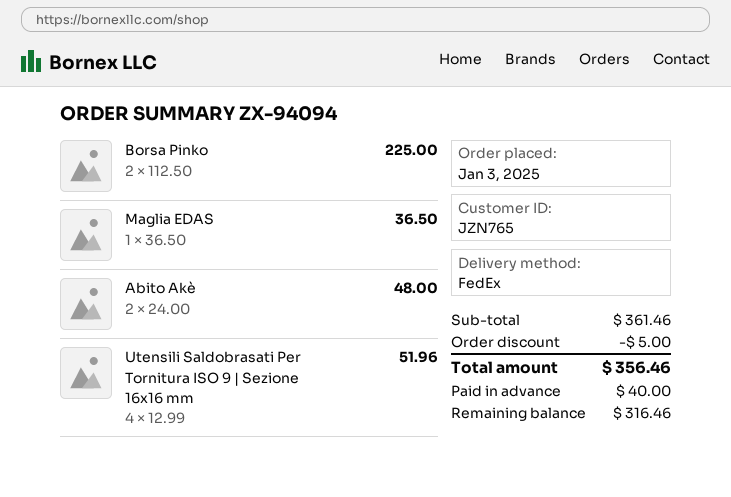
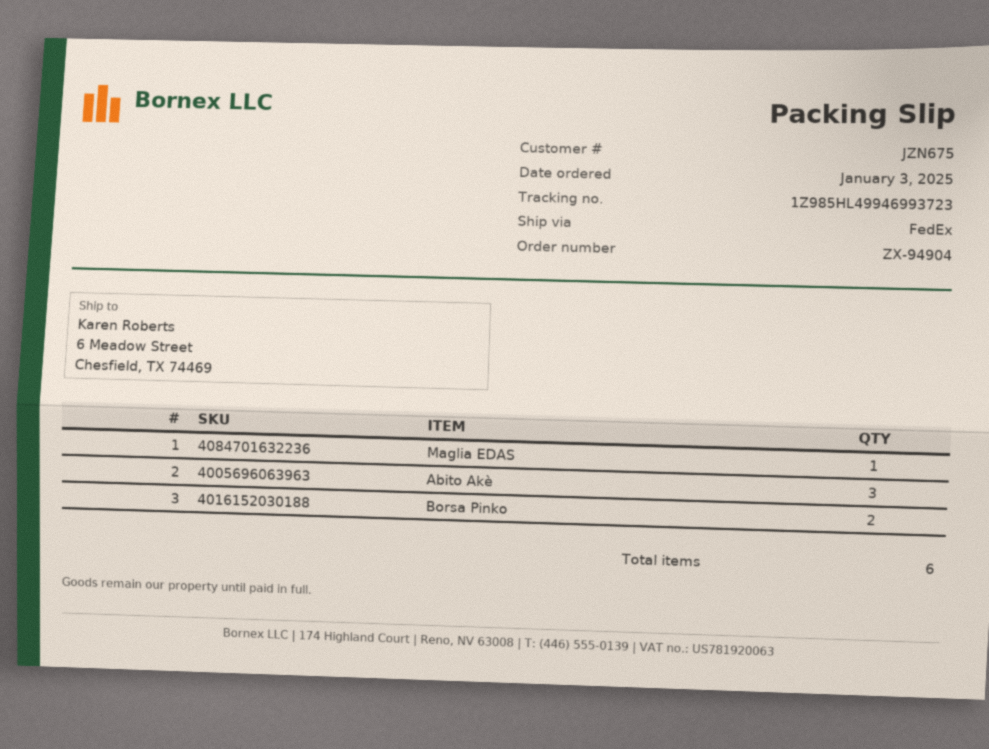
order number: ZX-94094 -> ZX-94904
customer number: JZN765 -> JZN675
Abito Akè: 2 -> 3
Utensili Saldobrasati Per Tornitura ISO 9 | Sezione 16x16 mm: 4 -> none

